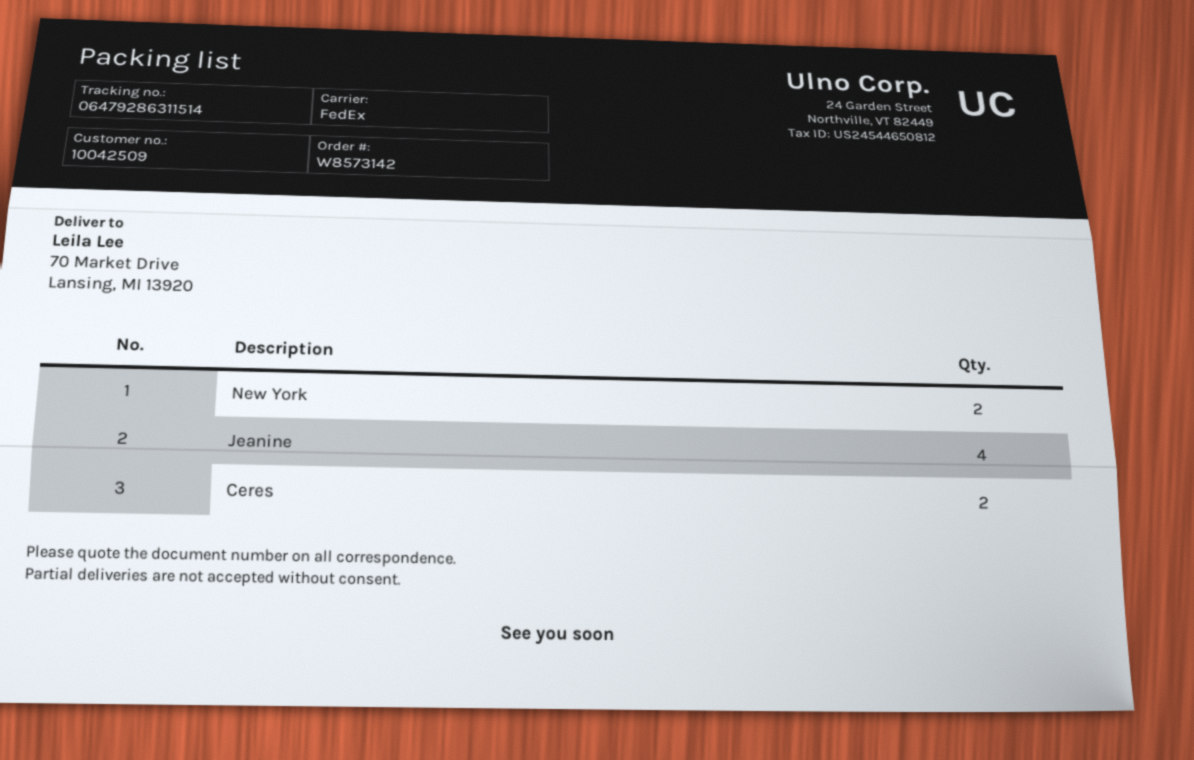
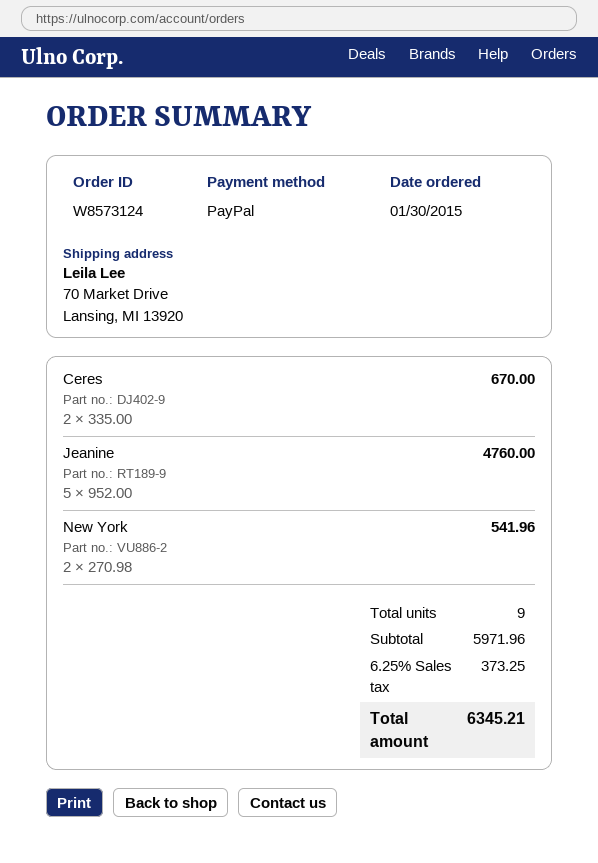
order number: W8573142 -> W8573124
Jeanine: 4 -> 5

